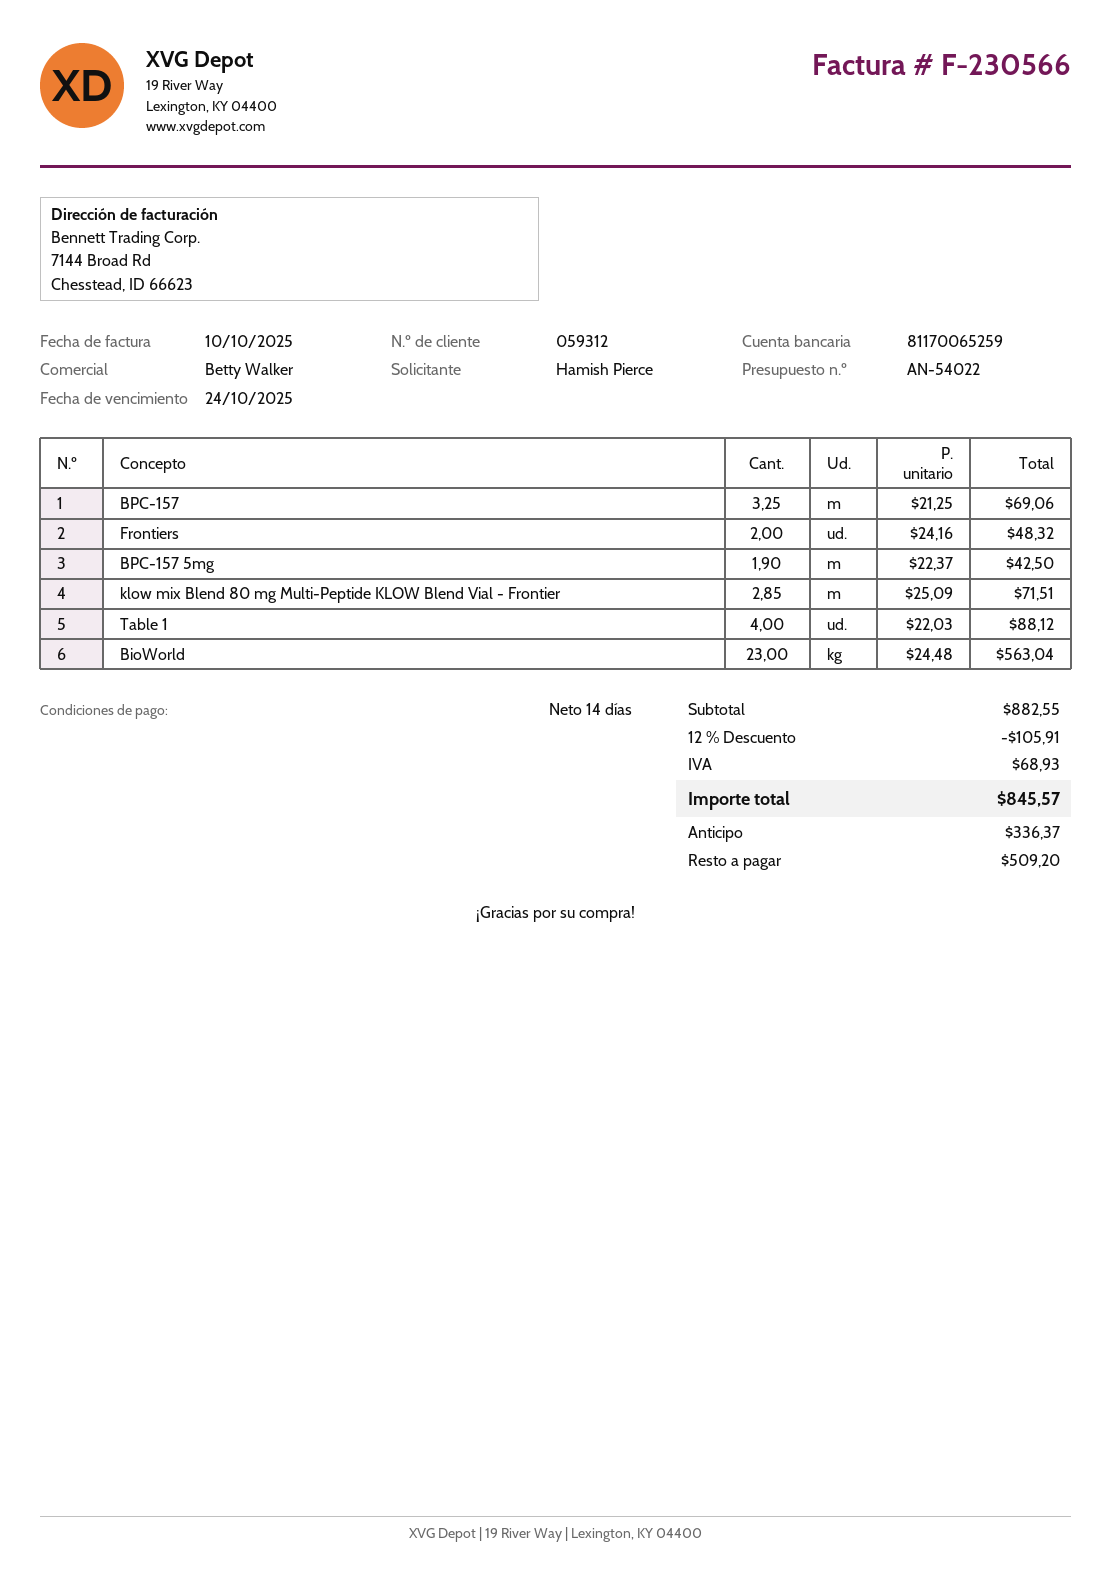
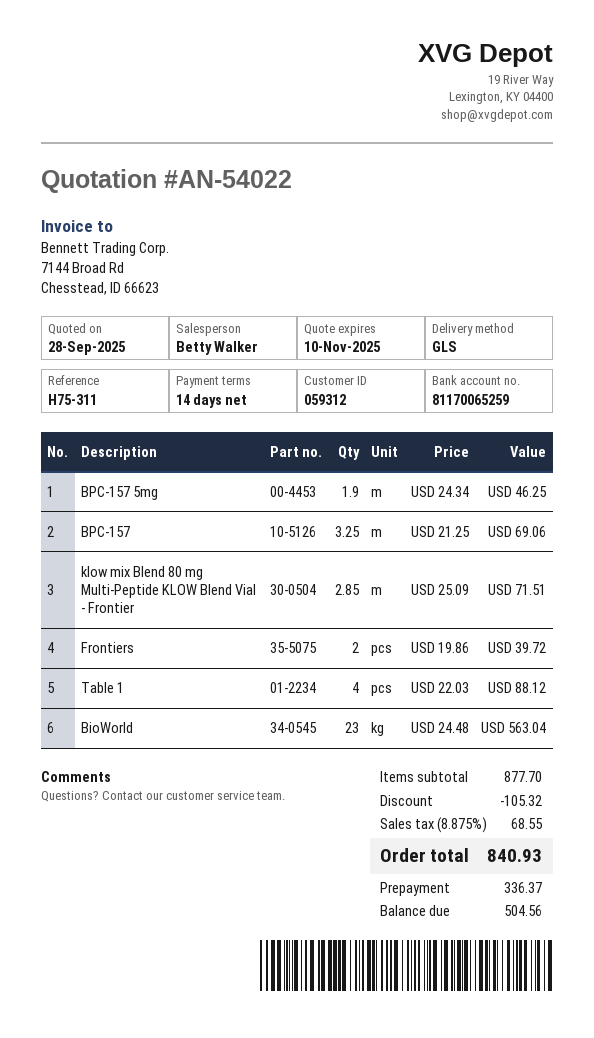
Frontiers: 2 x 24.16 = 48.32 -> 2 x 19.86 = 39.72
BPC-157 5mg: 1.9 x 22.37 = 42.50 -> 1.9 x 24.34 = 46.25
subtotal: 882.55 -> 877.70
discount: 105.91 -> 105.32
tax: 68.93 -> 68.55
total: 845.57 -> 840.93
balance: 509.20 -> 504.56

